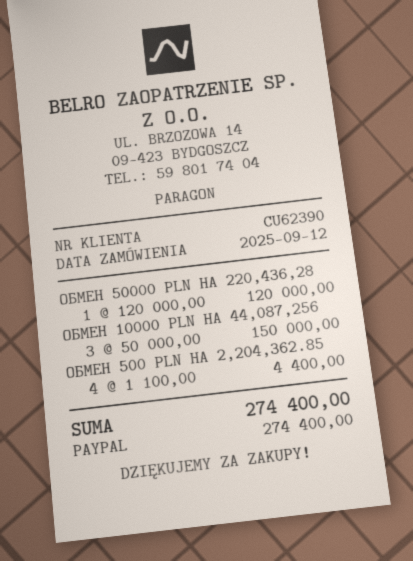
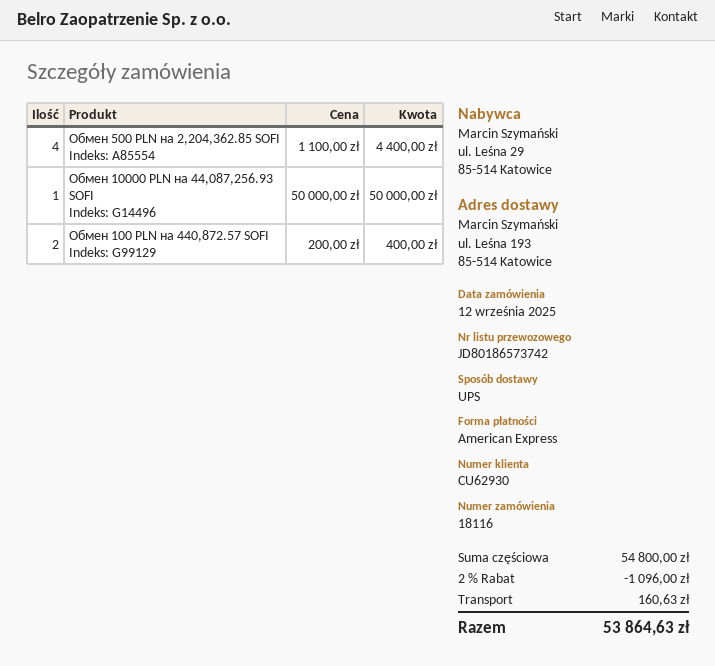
customer number: CU62390 -> CU62930
payment method: PayPal -> American Express
ОБМЕН 50000 PLN НА 220,436,28: 1 x 120000.00 = 120000.00 -> none
ОБМЕН 10000 PLN НА 44,087,256: 3 x 50000.00 = 150000.00 -> 1 x 50000.00 = 50000.00
Обмен 100 PLN на 440,872.57 SOFI: none -> 2 x 200.00 = 400.00
discount: none -> 2% = 1096.00
shipping: none -> 160.63
total: 274400.00 -> 53864.63

